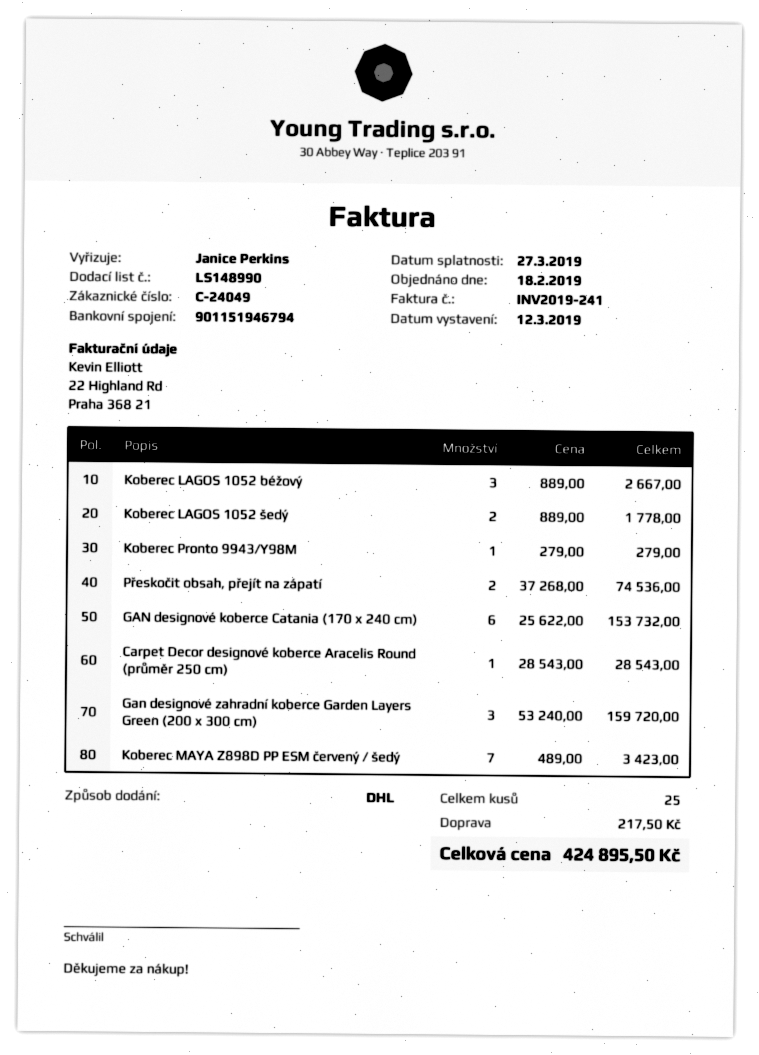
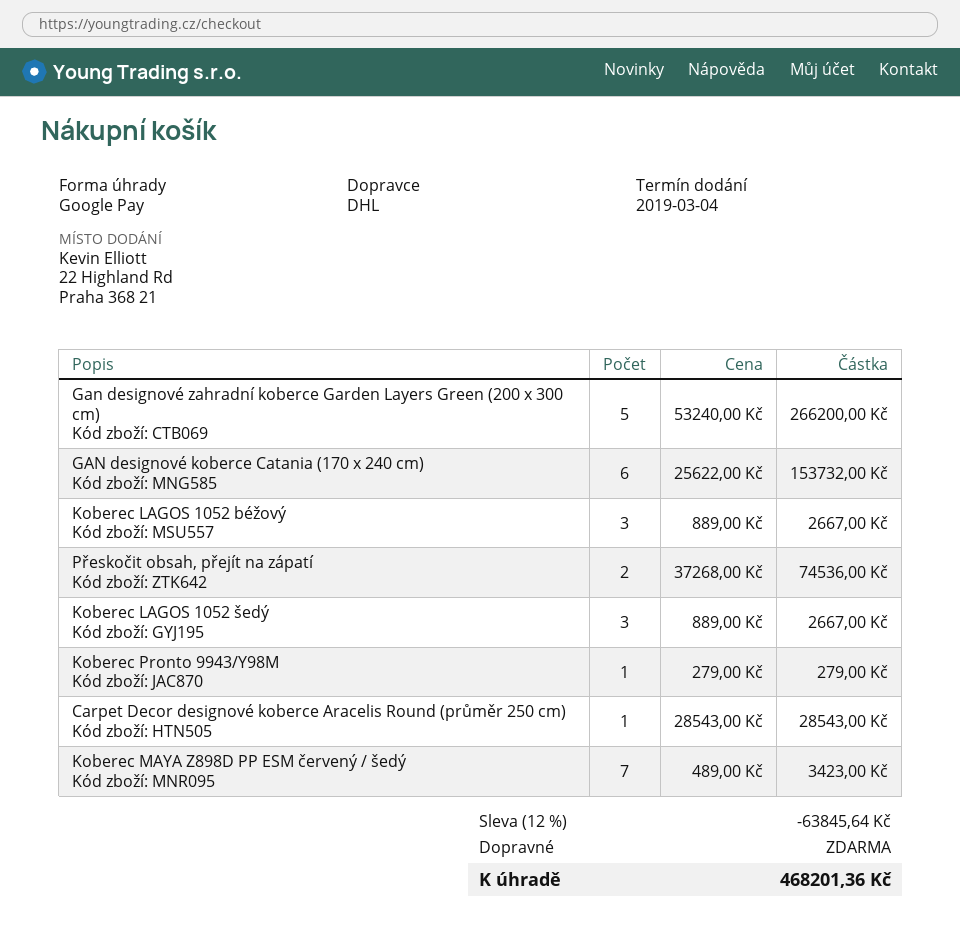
Koberec LAGOS 1052 šedý: 2 x 889.00 = 1778.00 -> 3 x 889.00 = 2667.00
Gan designové zahradní koberce Garden Layers Green (200 x 300 cm): 3 x 53240.00 = 159720.00 -> 5 x 53240.00 = 266200.00
discount: none -> 12% = 63845.64
shipping: 217.50 -> 0.00
total: 424895.50 -> 468201.36

